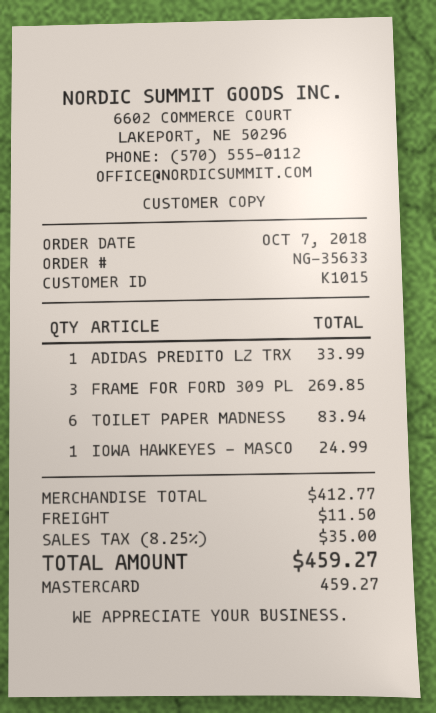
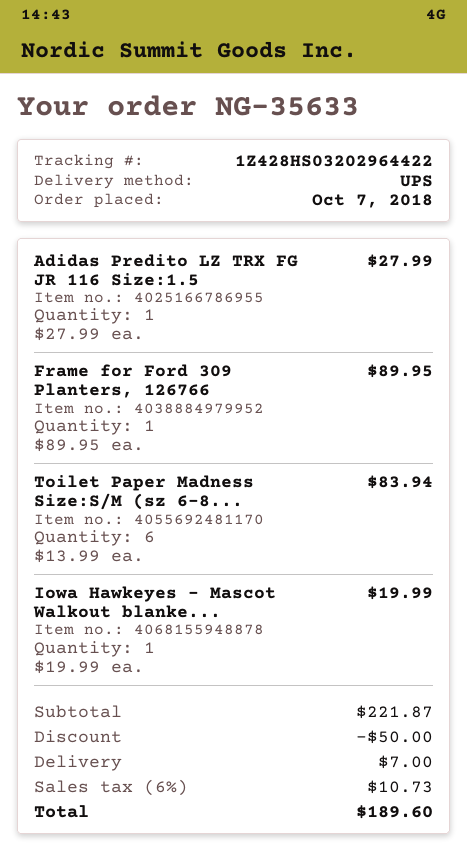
ADIDAS PREDITO LZ TRX: 1 for 33.99 -> 1 for 27.99
FRAME FOR FORD 309 PL: 3 for 269.85 -> 1 for 89.95
IOWA HAWKEYES - MASCO: 1 for 24.99 -> 1 for 19.99
subtotal: 412.77 -> 221.87
discount: none -> 50.00
shipping: 11.50 -> 7.00
tax: 8.25% = 35.00 -> 6% = 10.73
total: 459.27 -> 189.60

